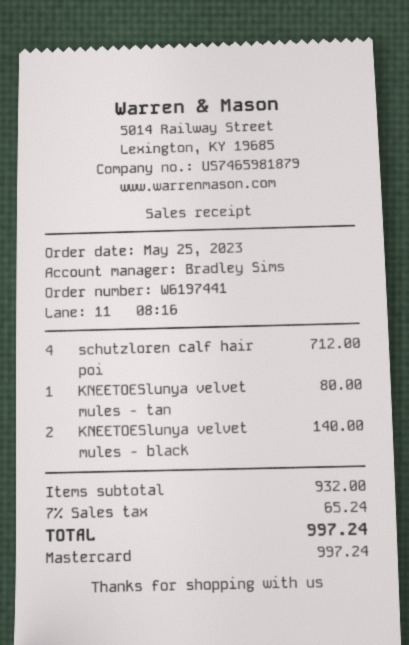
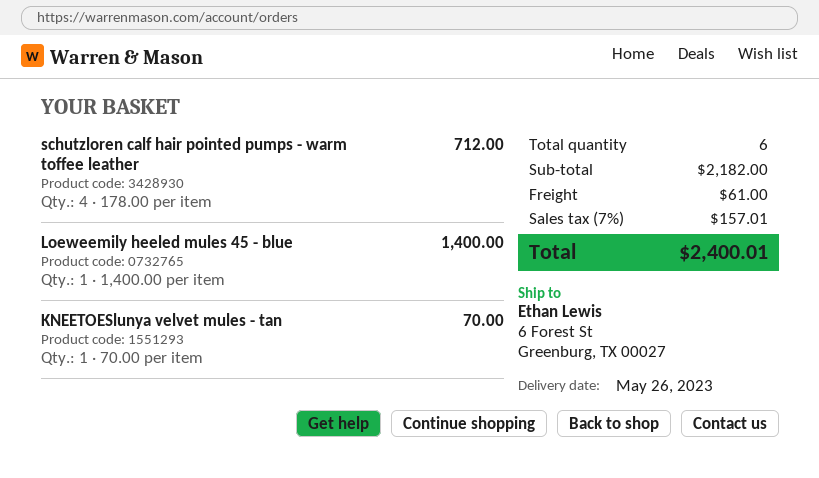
KNEETOESlunya velvet mules - tan: 1 for 80.00 -> 1 for 70.00
KNEETOESlunya velvet mules - black: 2 for 140.00 -> none
Loeweemily heeled mules 45 - blue: none -> 1 for 1400.00
subtotal: 932.00 -> 2182.00
shipping: none -> 61.00
tax: 7% = 65.24 -> 7% = 157.01
total: 997.24 -> 2400.01

